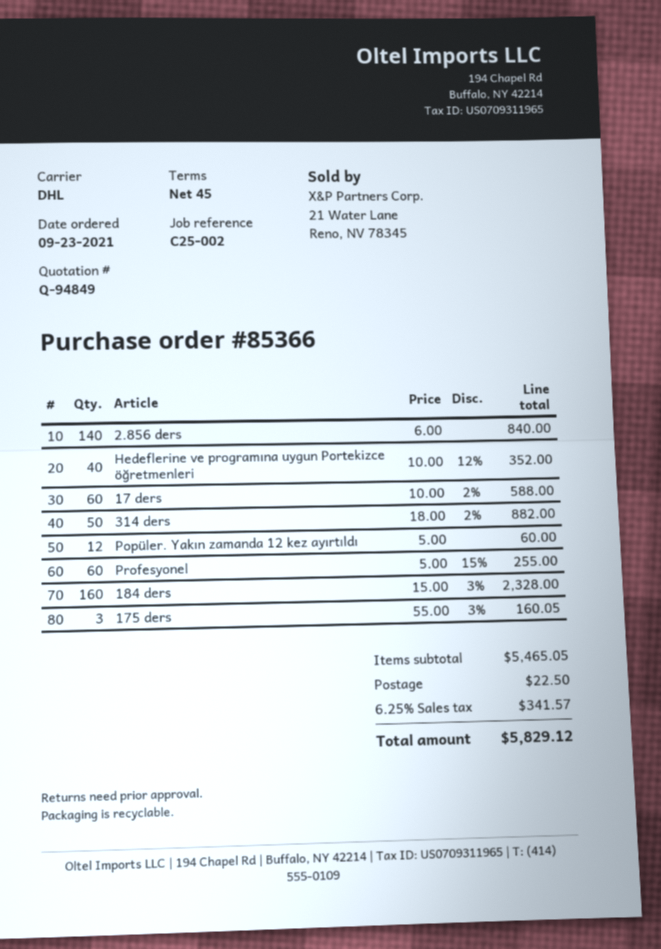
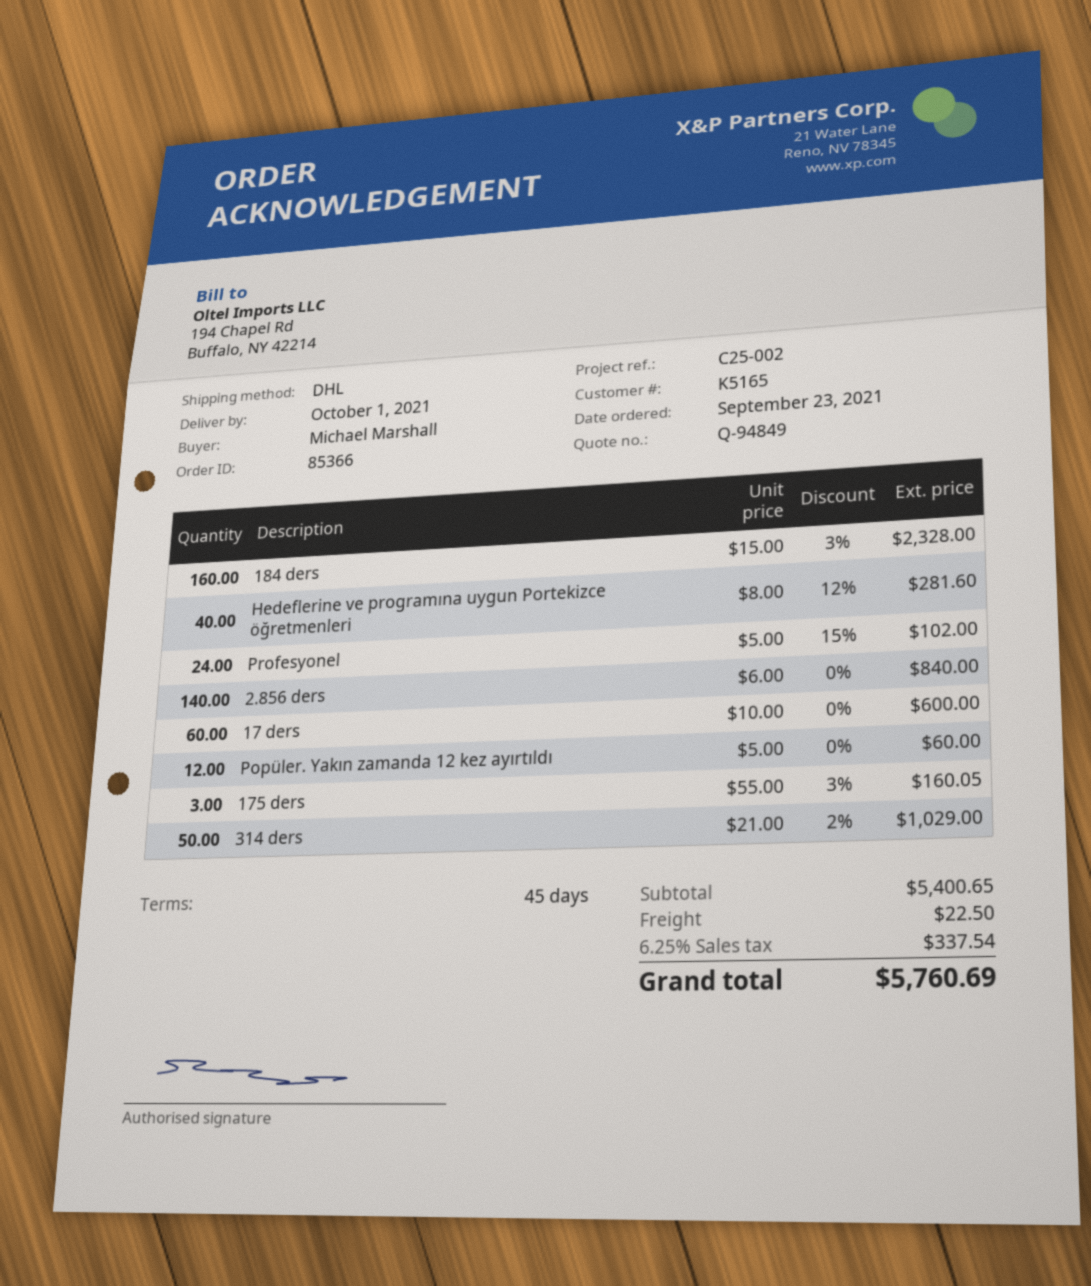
Hedeflerine ve programına uygun Portekizce öğretmenleri: 40 x 10.00 - 12% = 352.00 -> 40 x 8.00 - 12% = 281.60
17 ders: 60 x 10.00 - 2% = 588.00 -> 60 x 10.00 = 600.00
314 ders: 50 x 18.00 - 2% = 882.00 -> 50 x 21.00 - 2% = 1029.00
Profesyonel: 60 x 5.00 - 15% = 255.00 -> 24 x 5.00 - 15% = 102.00
subtotal: 5465.05 -> 5400.65
tax: 6.25% = 341.57 -> 6.25% = 337.54
total: 5829.12 -> 5760.69

